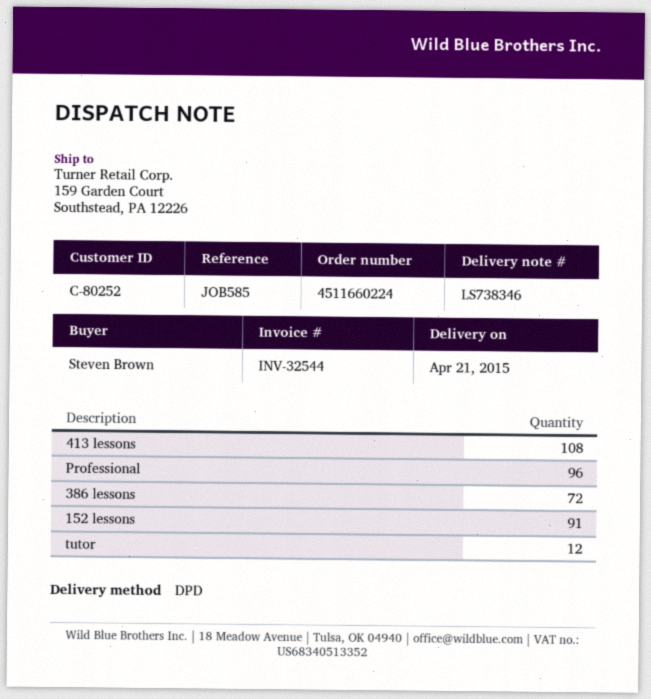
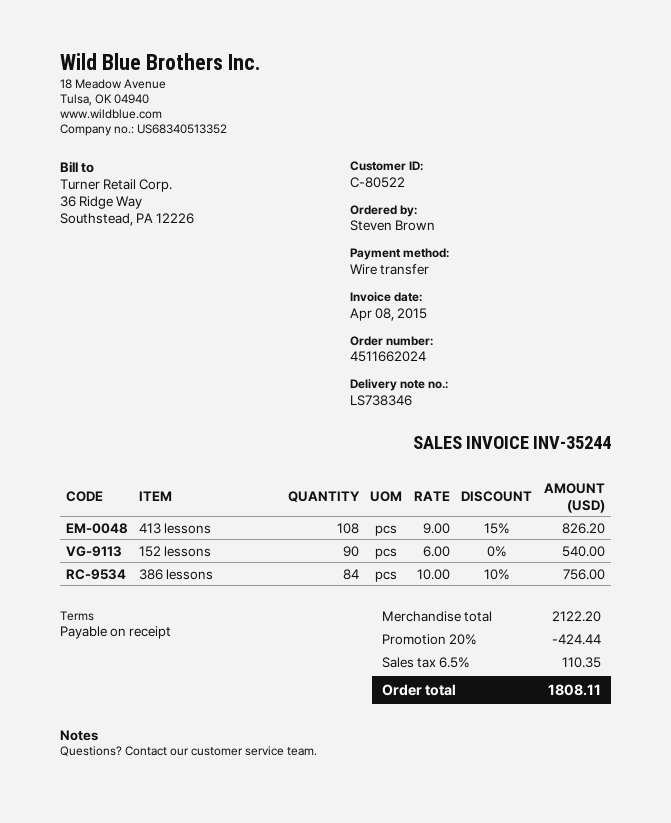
order number: 4511660224 -> 4511662024
invoice number: INV-32544 -> INV-35244
customer number: C-80252 -> C-80522
Professional: 96 -> none
386 lessons: 72 -> 84
152 lessons: 91 -> 90
tutor: 12 -> none

